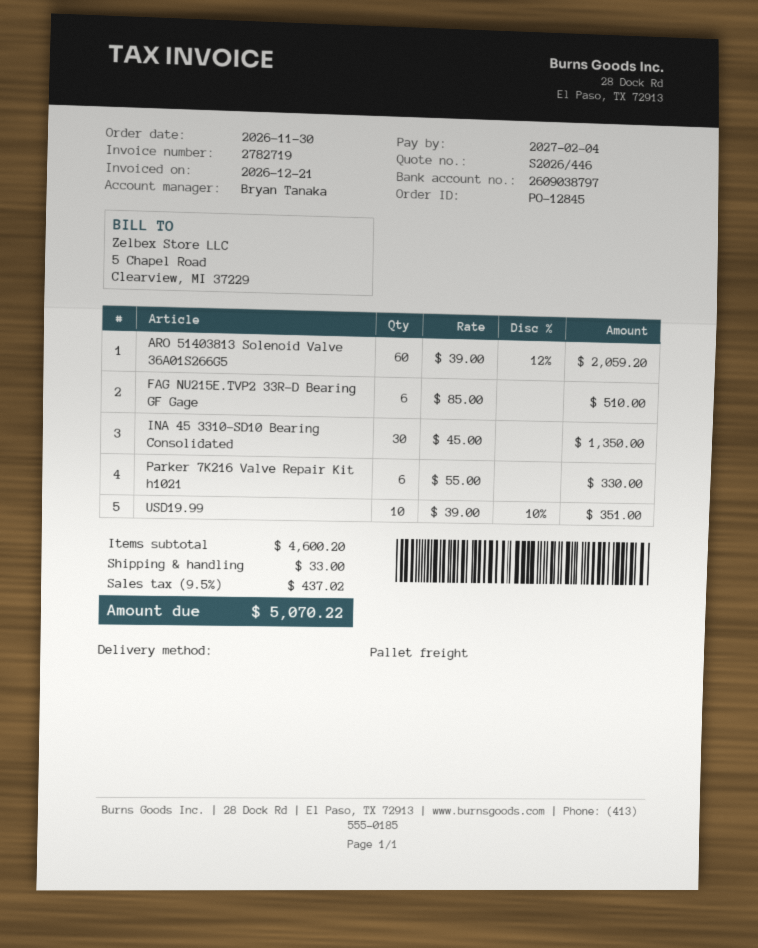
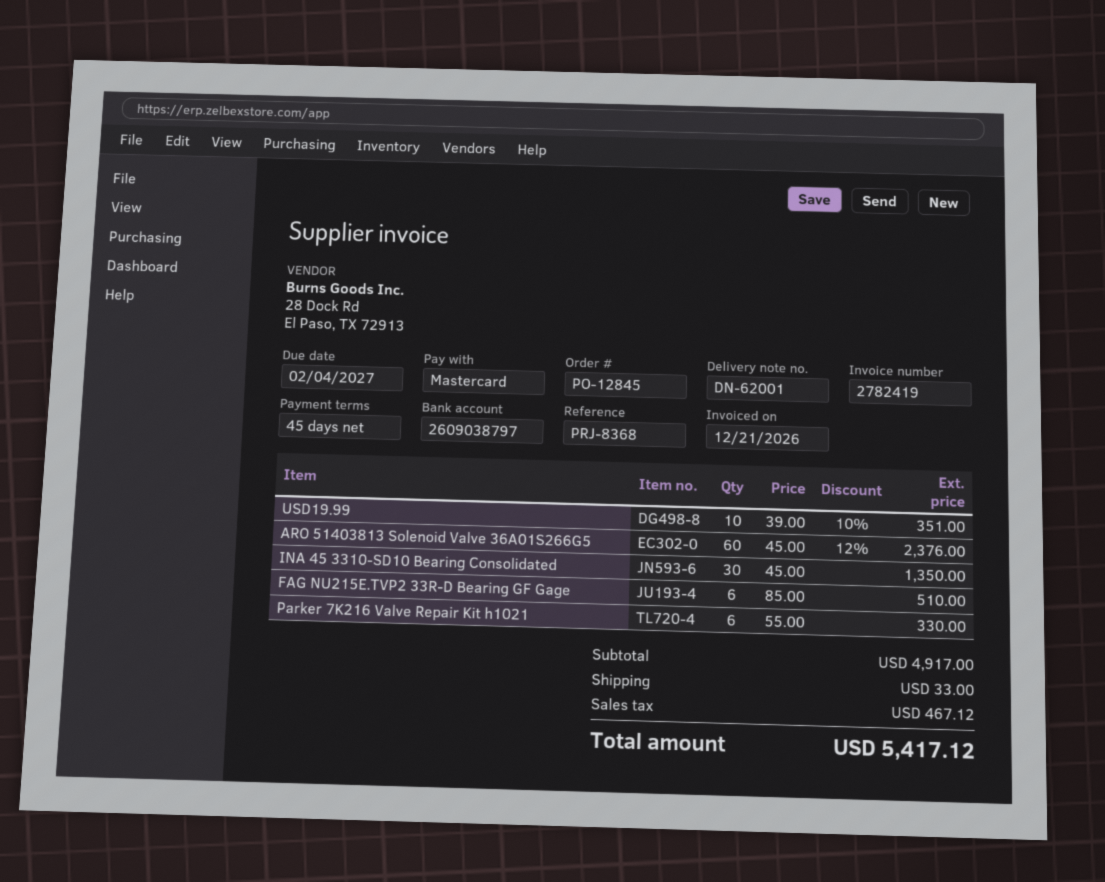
invoice number: 2782719 -> 2782419
ARO 51403813 Solenoid Valve 36A01S266G5: 60 x 39.00 - 12% = 2059.20 -> 60 x 45.00 - 12% = 2376.00
subtotal: 4600.20 -> 4917.00
tax: 437.02 -> 467.12
total: 5070.22 -> 5417.12

